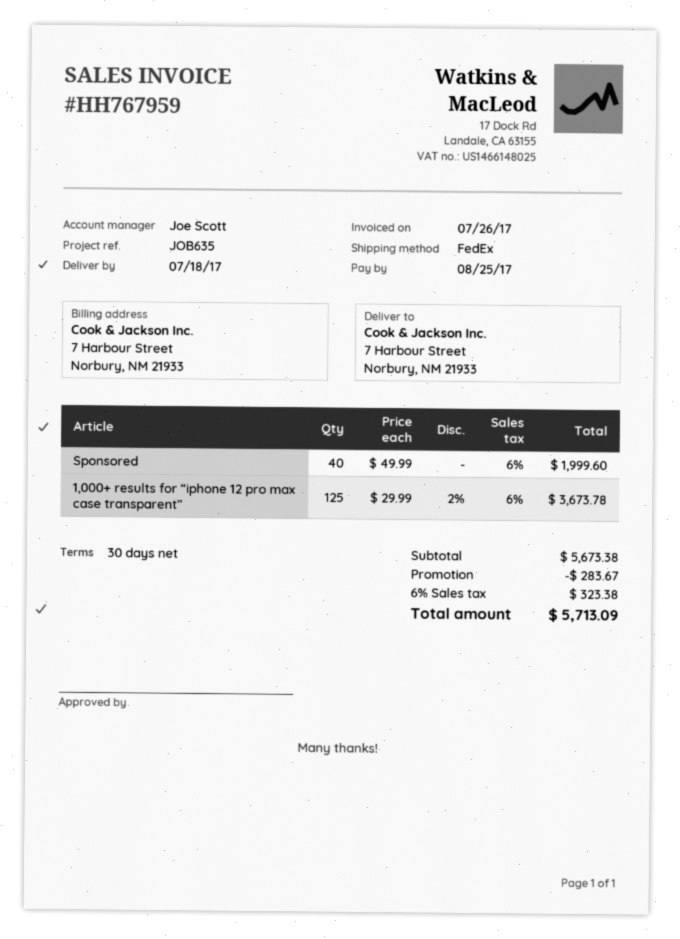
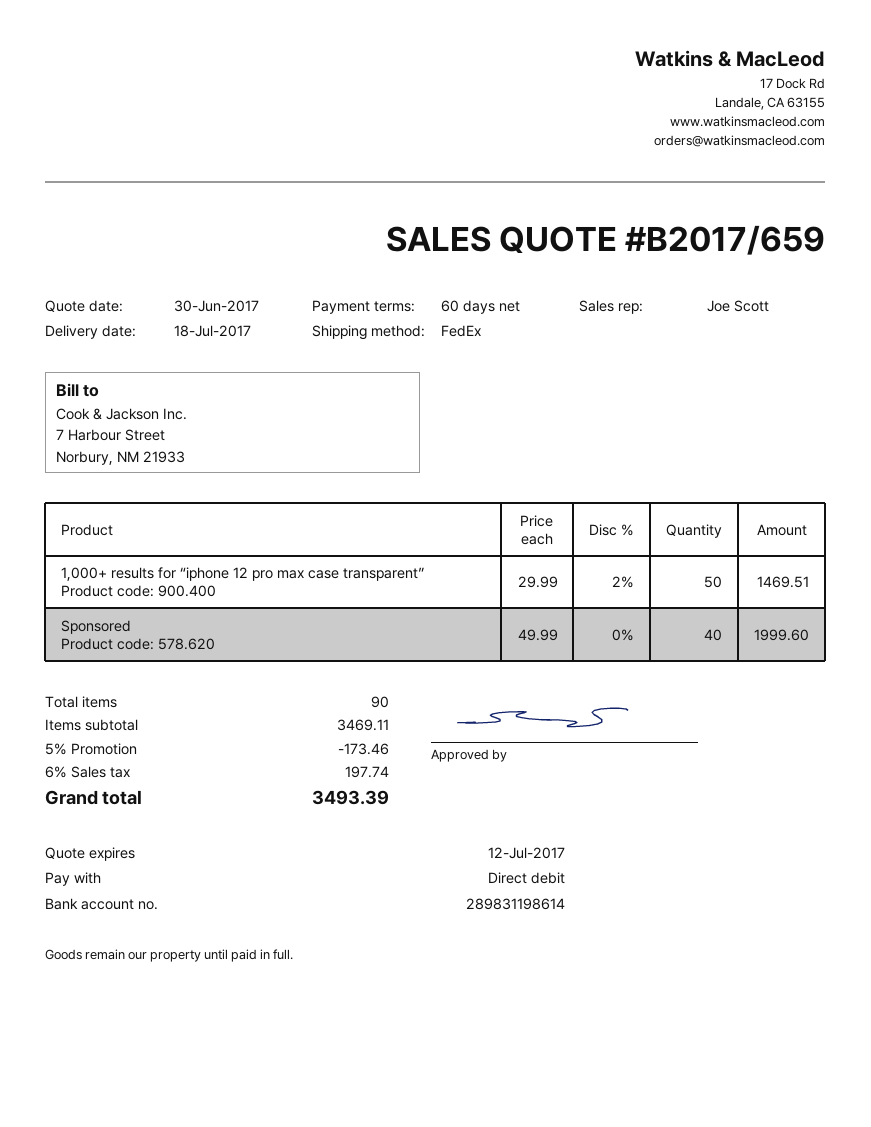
payment terms: 30 days -> 60 days
1,000+ results for “iphone 12 pro max case transparent”: 125 x 29.99 - 2% = 3673.78 -> 50 x 29.99 - 2% = 1469.51
subtotal: 5673.38 -> 3469.11
discount: 283.67 -> 173.46
tax: 6% = 323.38 -> 6% = 197.74
total: 5713.09 -> 3493.39

